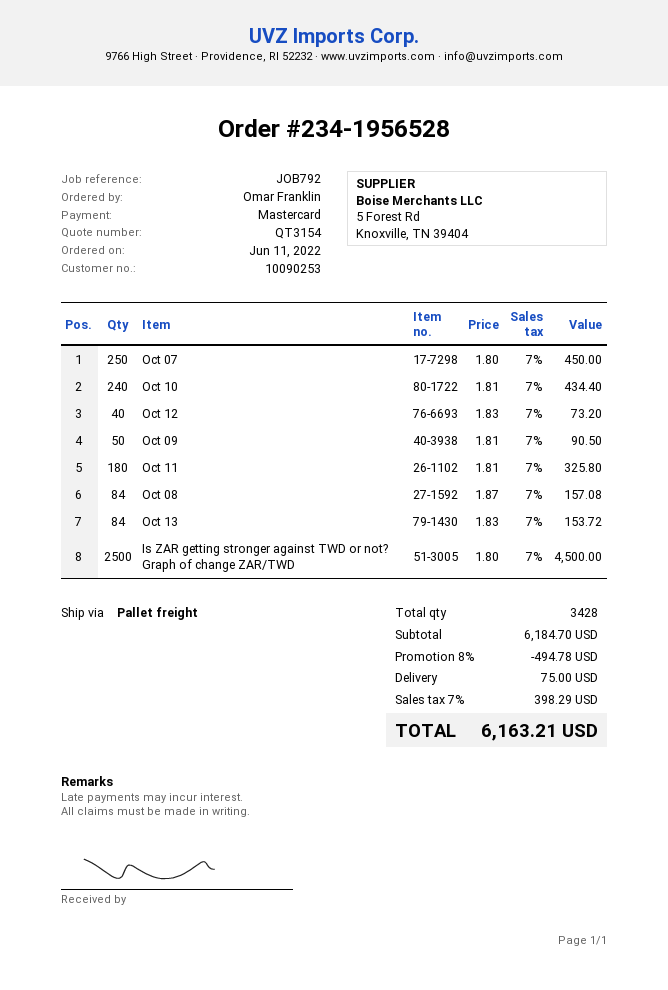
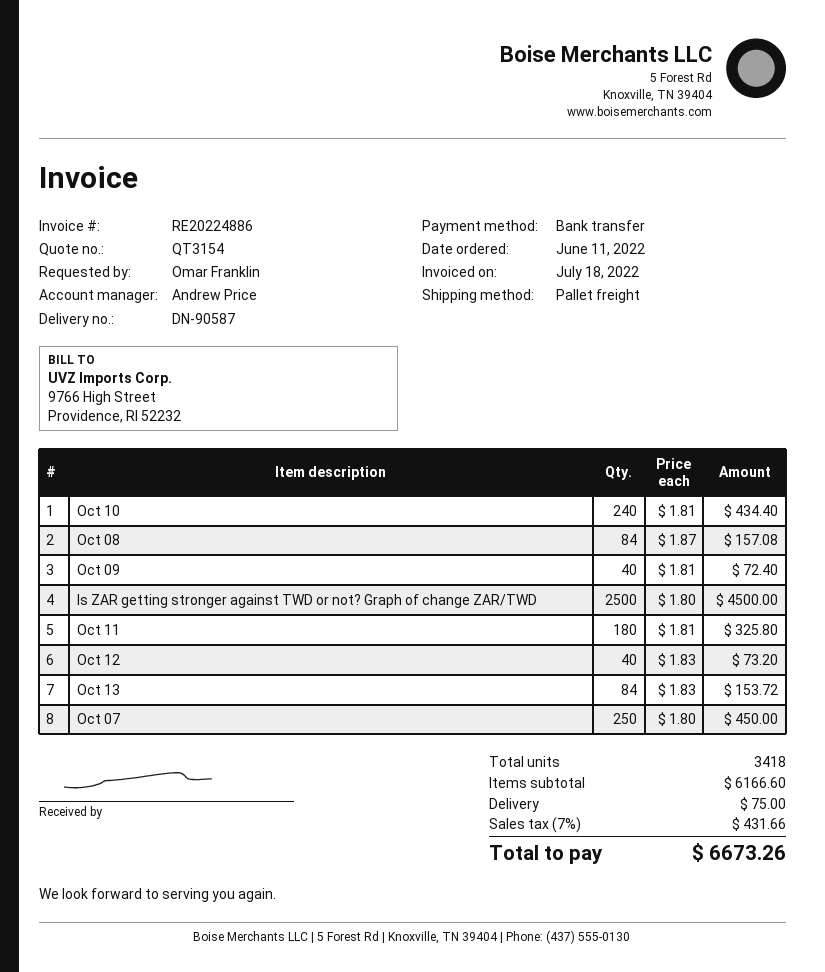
payment method: Mastercard -> bank transfer
Oct 09: 50 x 1.81 = 90.50 -> 40 x 1.81 = 72.40
total quantity: 3428 -> 3418
subtotal: 6184.70 -> 6166.60
discount: 8% = 494.78 -> none
tax: 7% = 398.29 -> 7% = 431.66
total: 6163.21 -> 6673.26

